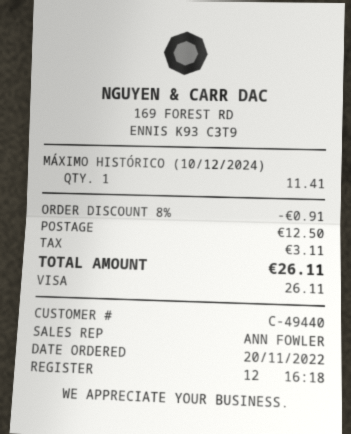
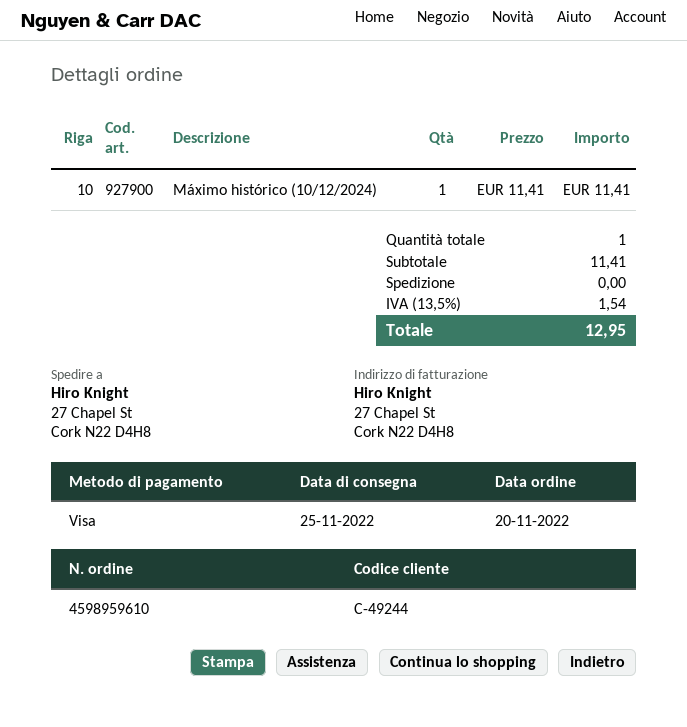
customer number: C-49440 -> C-49244
discount: 8% = 0.91 -> none
shipping: 12.50 -> 0.00
tax: 3.11 -> 1.54
total: 26.11 -> 12.95

